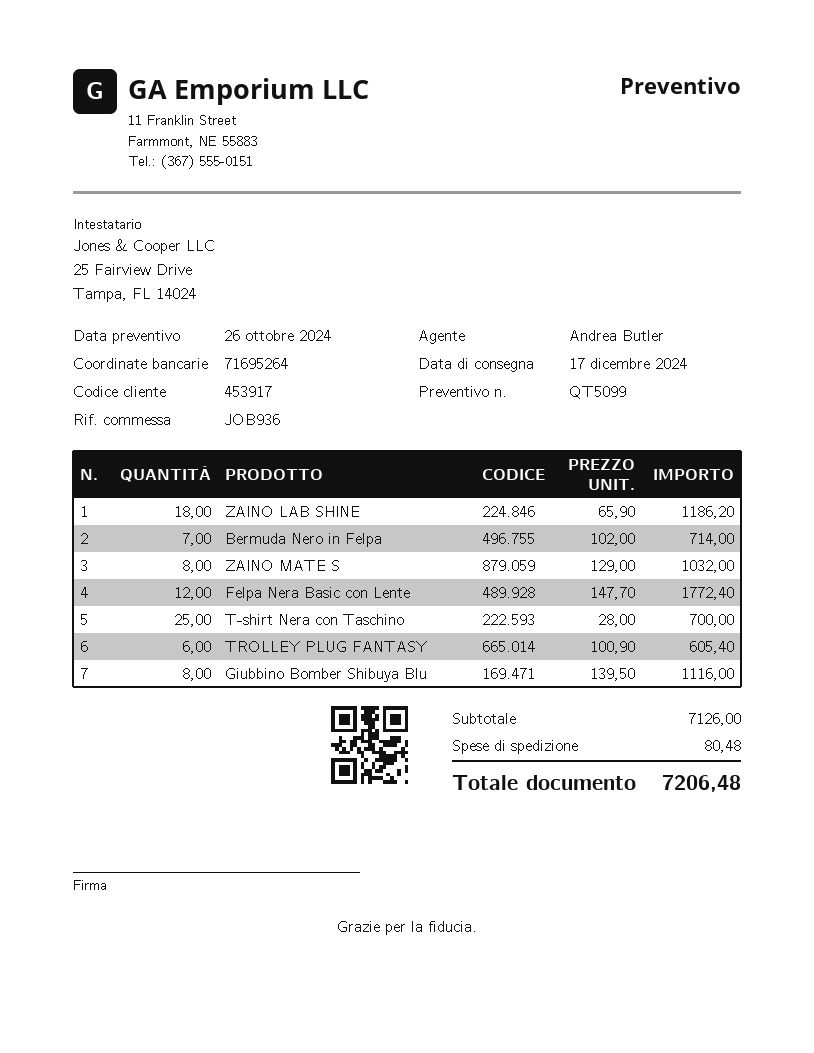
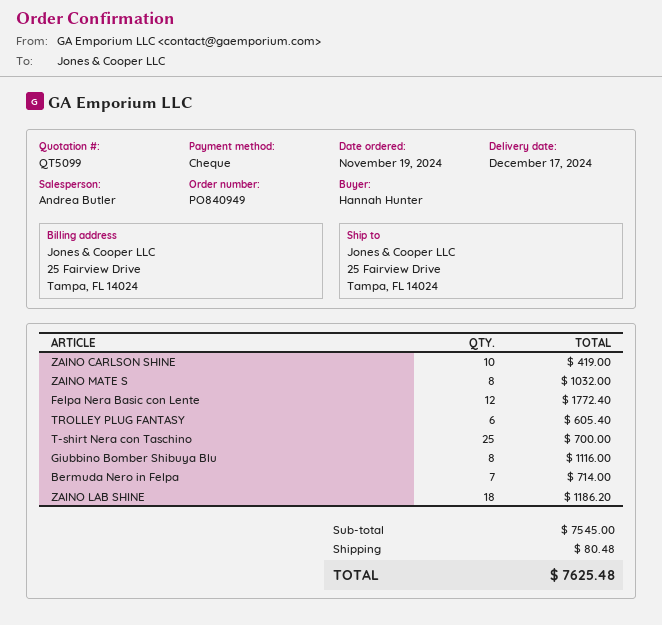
ZAINO CARLSON SHINE: none -> 10 for 419.00
subtotal: 7126.00 -> 7545.00
total: 7206.48 -> 7625.48

